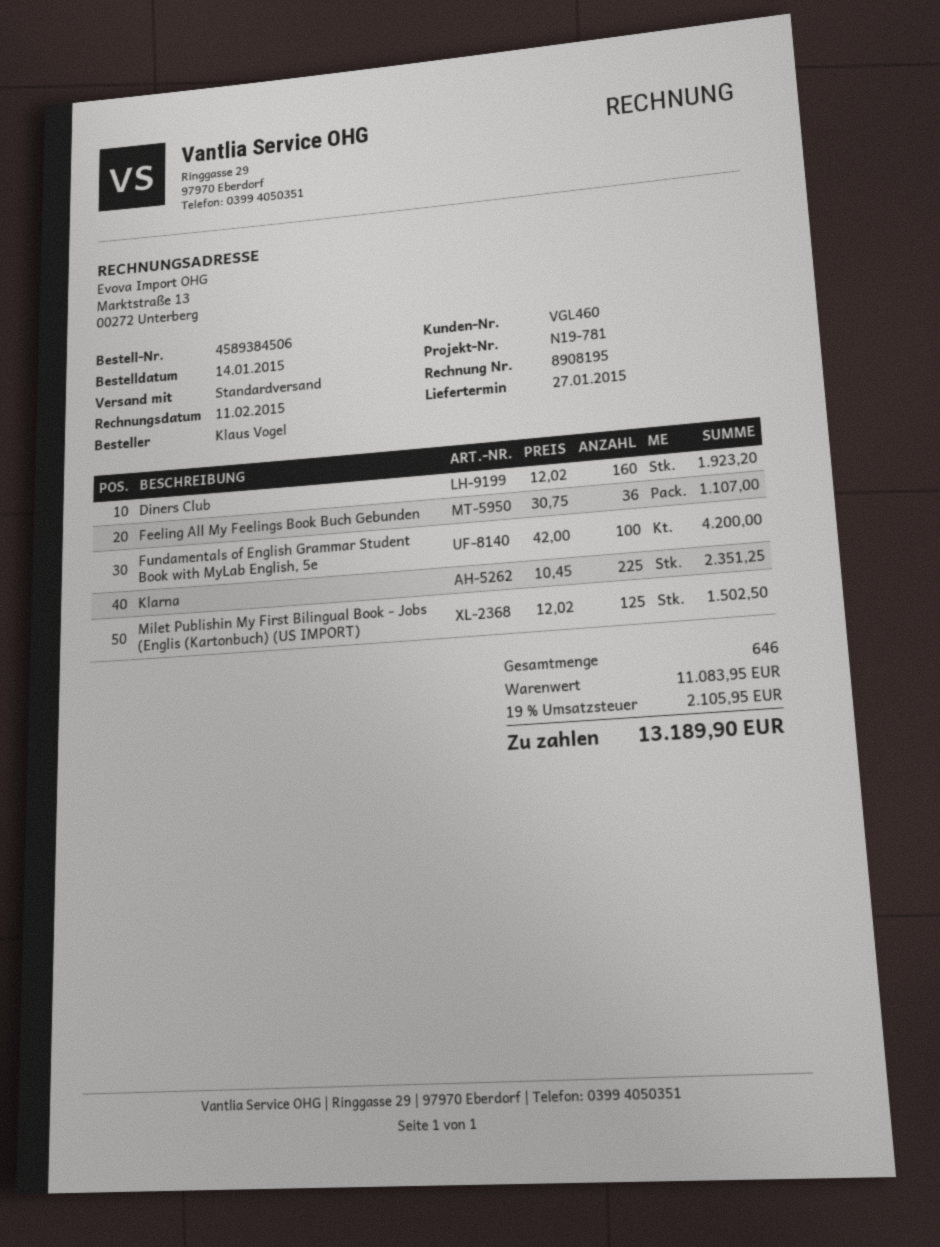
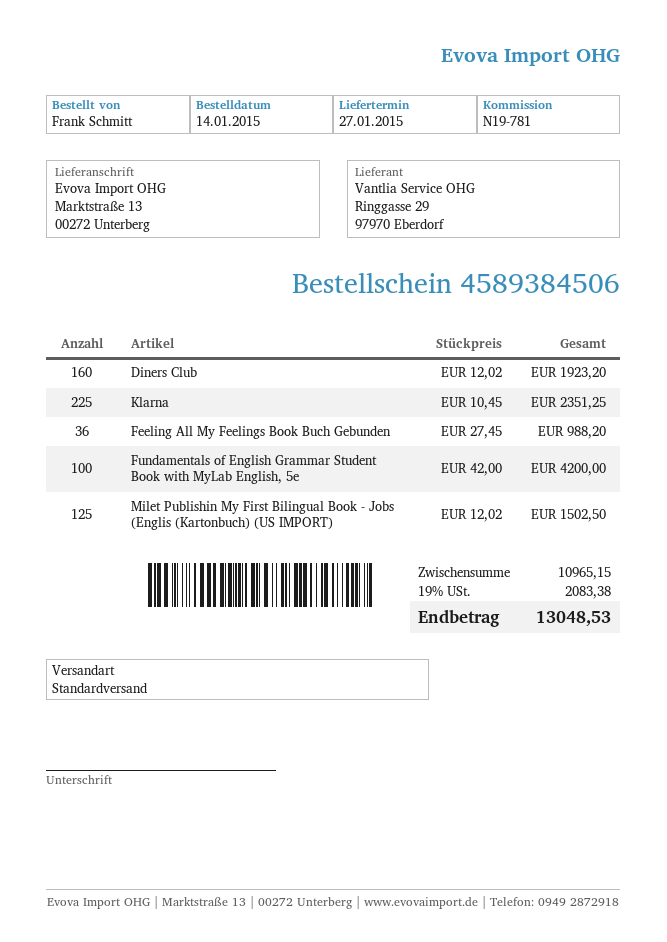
ordered by: Klaus Vogel -> Frank Schmitt
Feeling All My Feelings Book Buch Gebunden: 36 x 30.75 = 1107.00 -> 36 x 27.45 = 988.20
subtotal: 11083.95 -> 10965.15
tax: 19% = 2105.95 -> 19% = 2083.38
total: 13189.90 -> 13048.53

